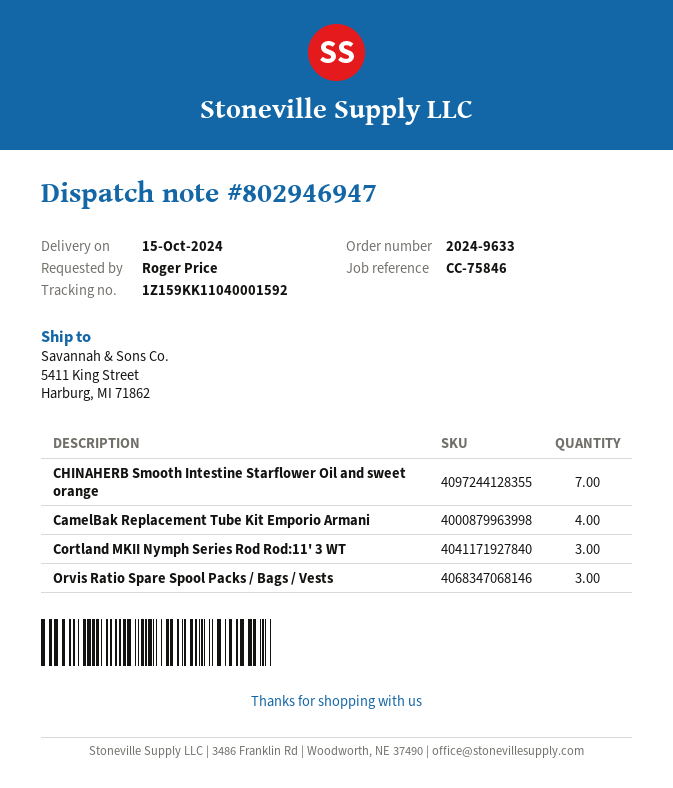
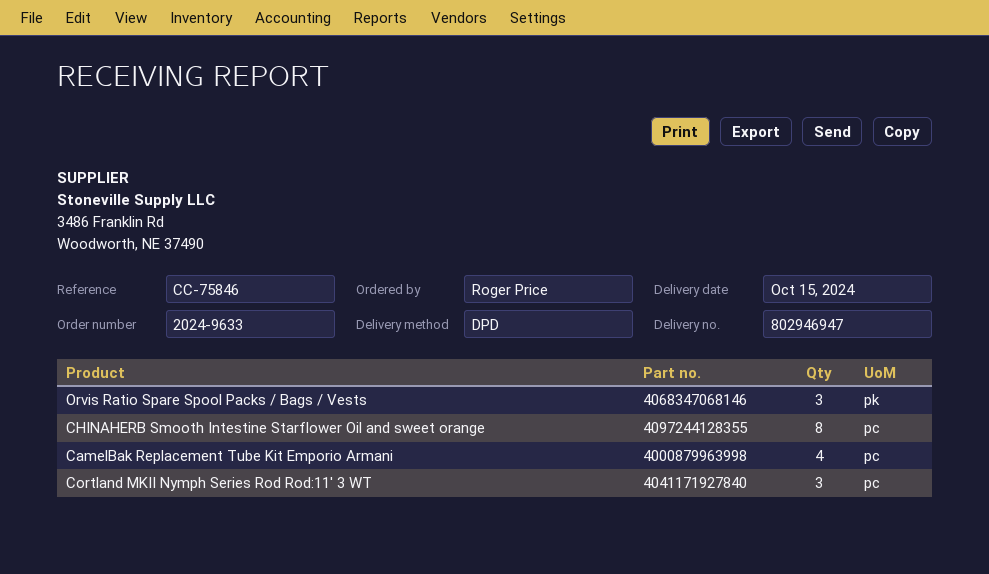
CHINAHERB Smooth Intestine Starflower Oil and sweet orange: 7 -> 8

